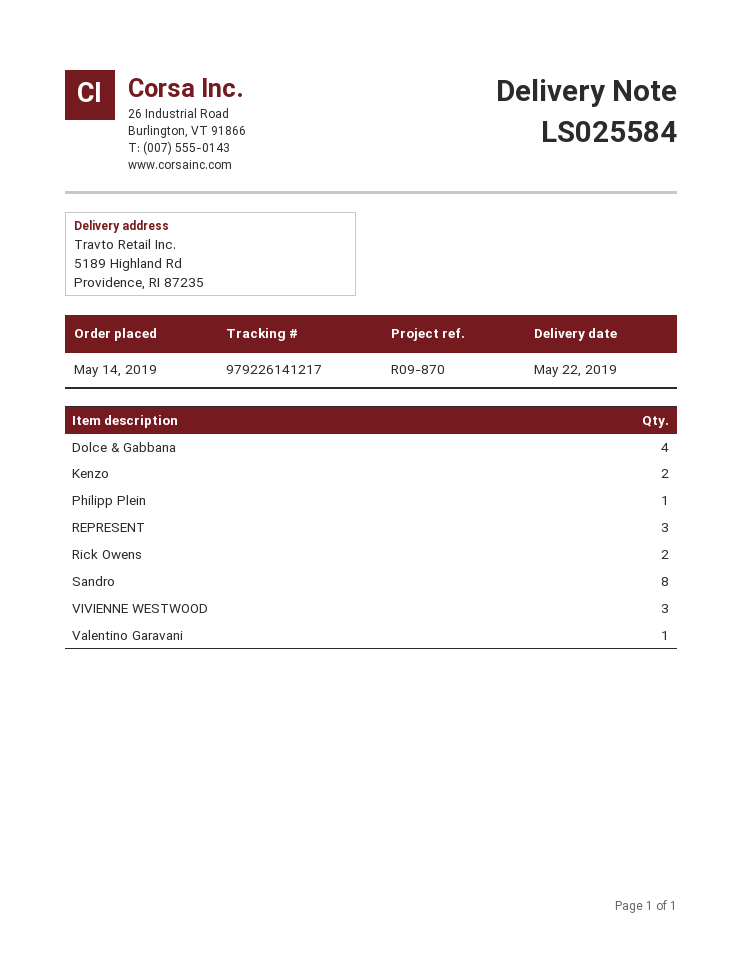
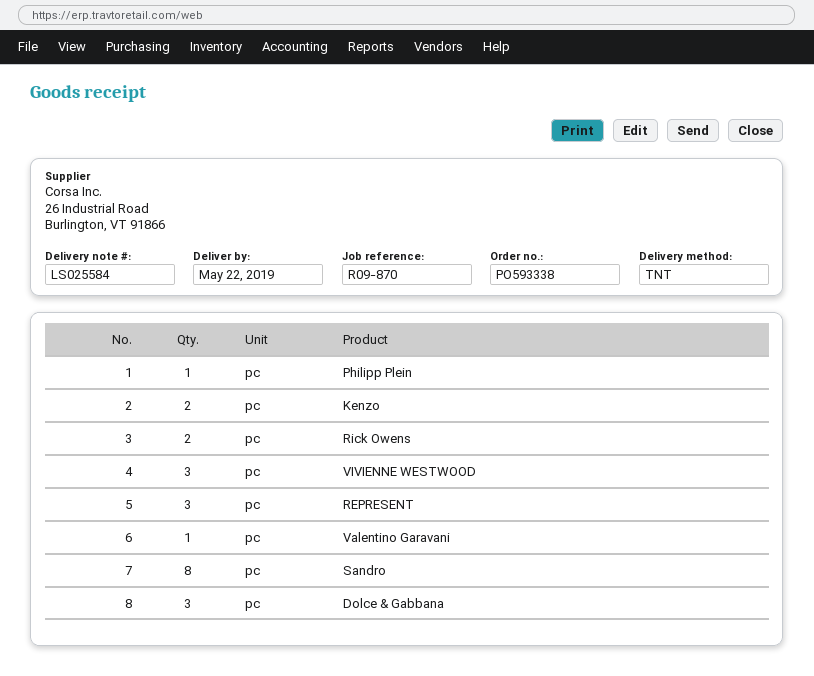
Dolce & Gabbana: 4 -> 3

